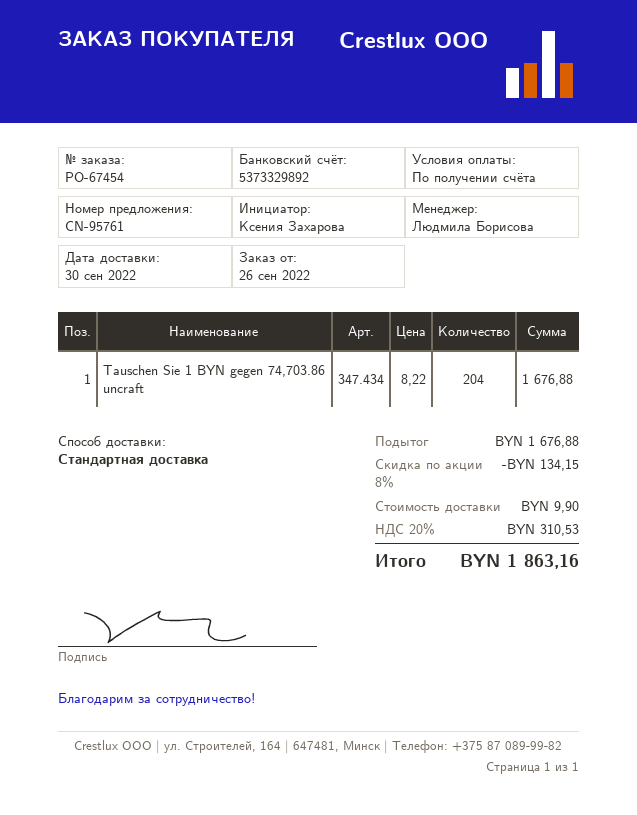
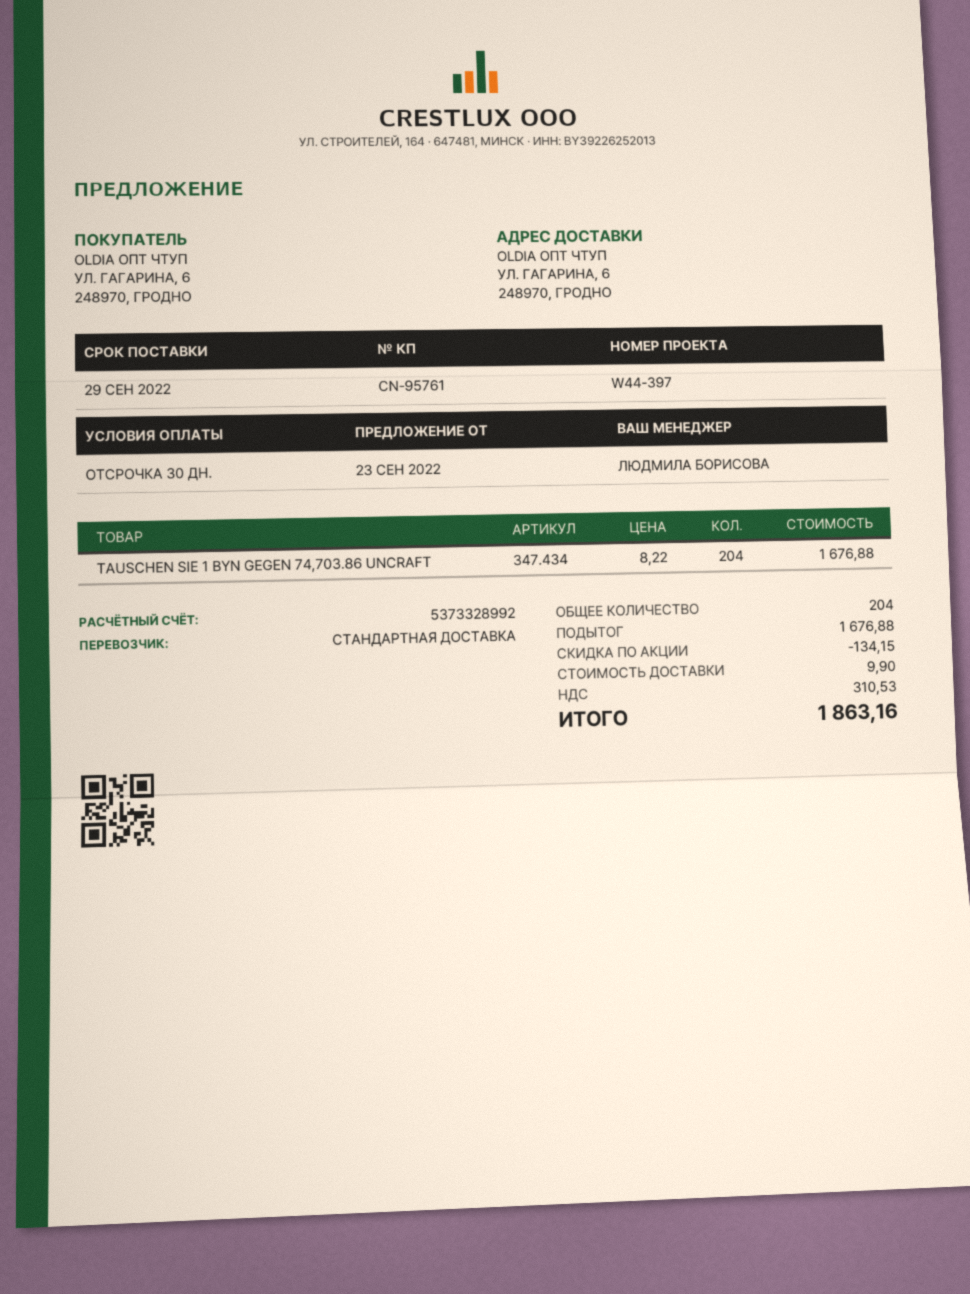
delivery date: 2022-09-30 -> 2022-09-29
payment terms: on receipt -> 30 days
bank account: 5373329892 -> 5373328992

